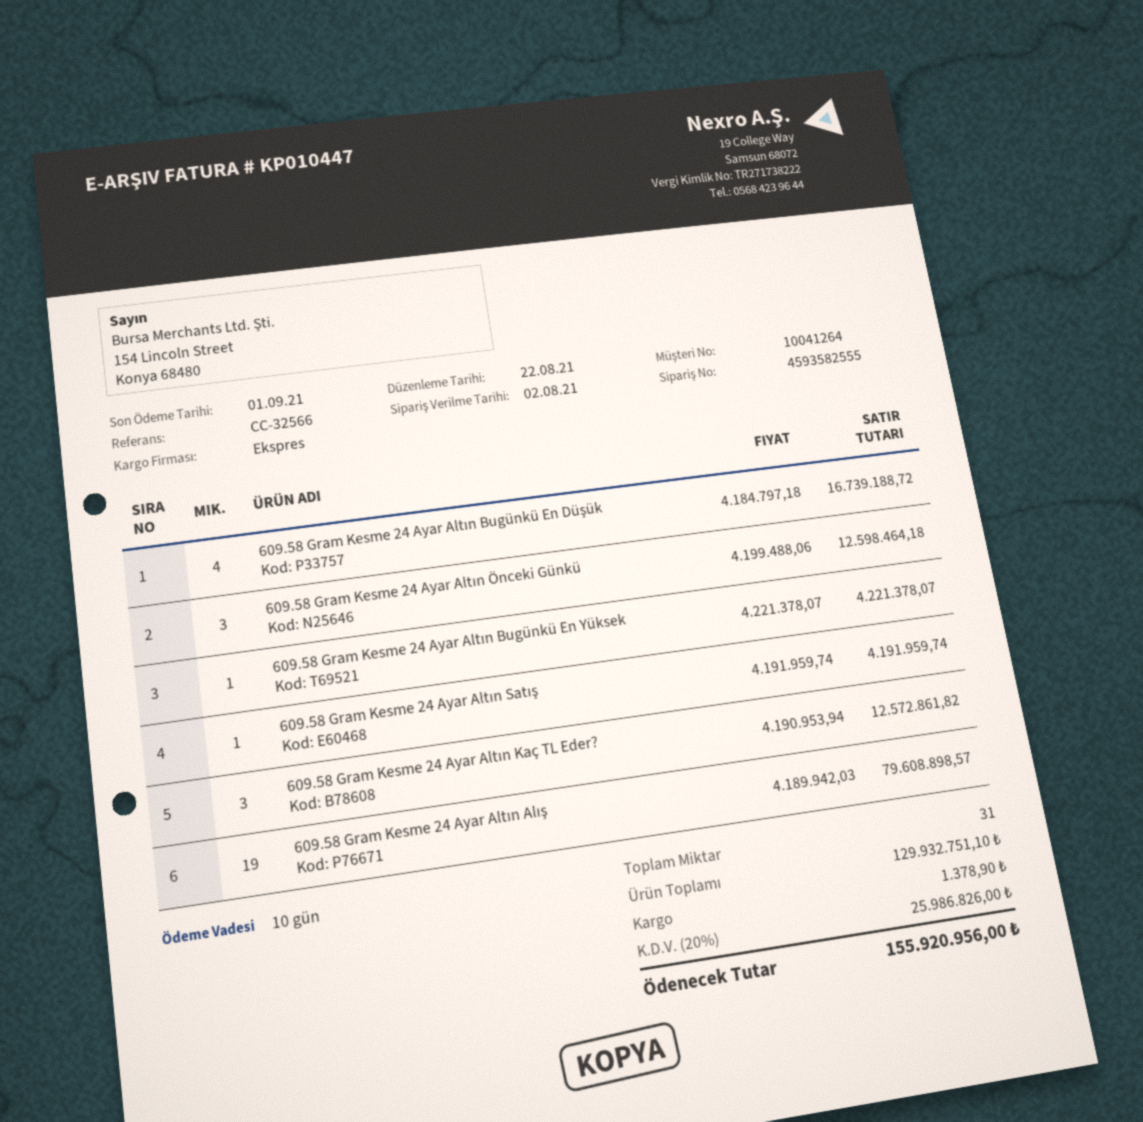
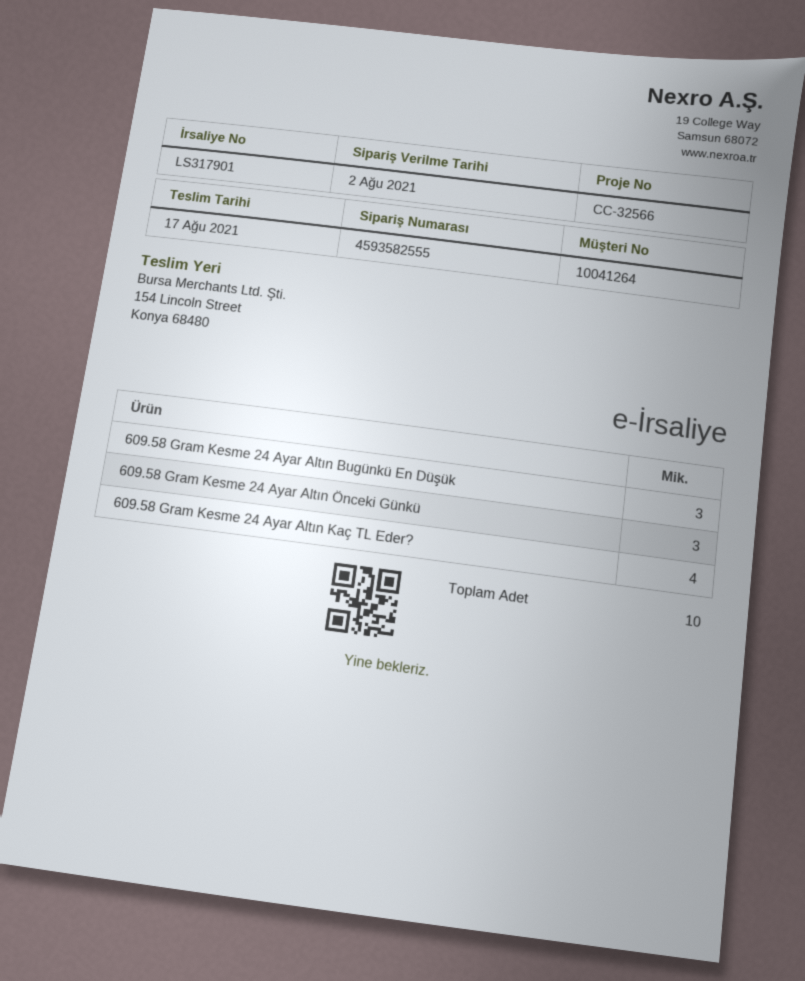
609.58 Gram Kesme 24 Ayar Altın Bugünkü En Düşük: 4 -> 3
609.58 Gram Kesme 24 Ayar Altın Bugünkü En Yüksek: 1 -> none
609.58 Gram Kesme 24 Ayar Altın Satış: 1 -> none
609.58 Gram Kesme 24 Ayar Altın Kaç TL Eder?: 3 -> 4
609.58 Gram Kesme 24 Ayar Altın Alış: 19 -> none
total quantity: 31 -> 10

